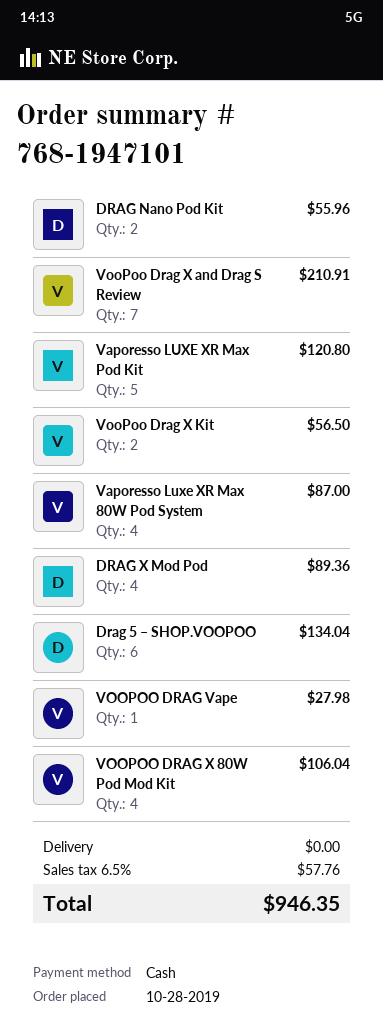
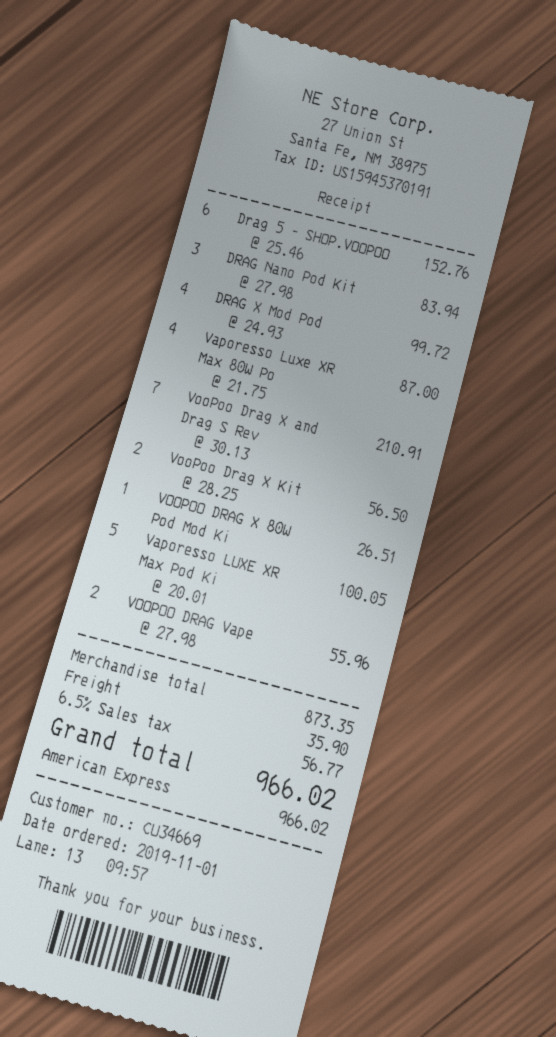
order date: 2019-10-28 -> 2019-11-01
payment method: cash -> American Express
DRAG Nano Pod Kit: 2 for 55.96 -> 3 for 83.94
Vaporesso LUXE XR Max Pod Kit: 5 for 120.80 -> 5 for 100.05
DRAG X Mod Pod: 4 for 89.36 -> 4 for 99.72
Drag 5 – SHOP.VOOPOO: 6 for 134.04 -> 6 for 152.76
VOOPOO DRAG Vape: 1 for 27.98 -> 2 for 55.96
VOOPOO DRAG X 80W Pod Mod Kit: 4 for 106.04 -> 1 for 26.51
shipping: 0.00 -> 35.90
tax: 6.5% = 57.76 -> 6.5% = 56.77
total: 946.35 -> 966.02

